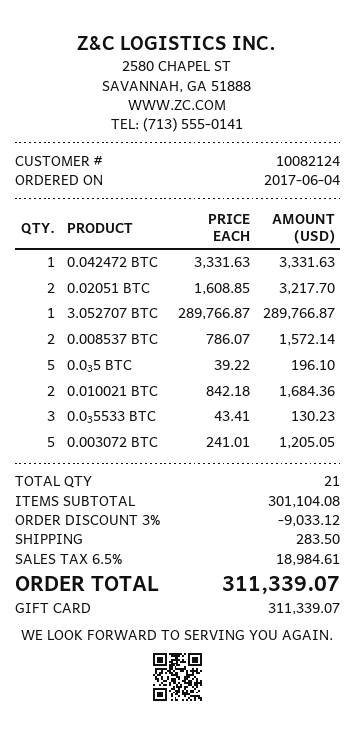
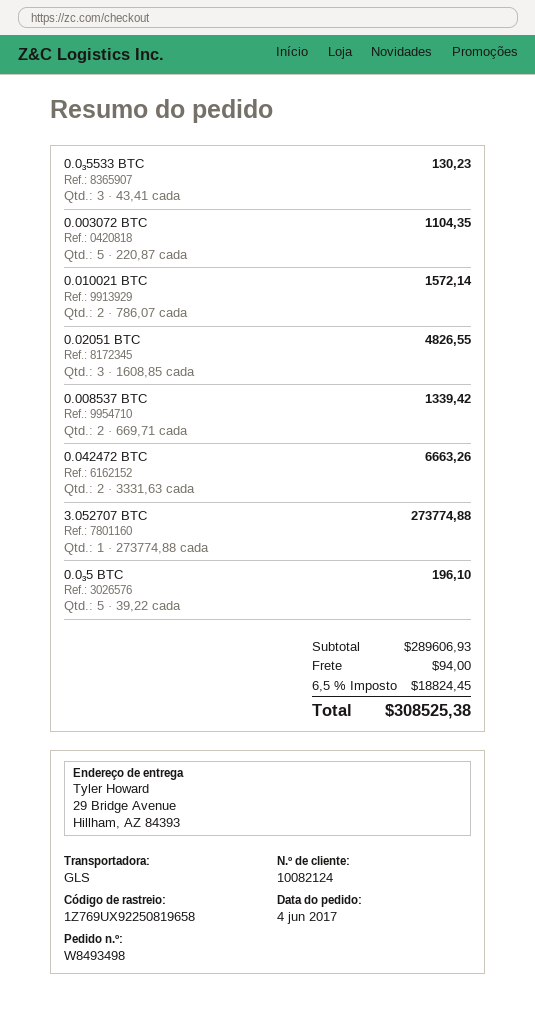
0.042472 BTC: 1 x 3331.63 = 3331.63 -> 2 x 3331.63 = 6663.26
0.02051 BTC: 2 x 1608.85 = 3217.70 -> 3 x 1608.85 = 4826.55
3.052707 BTC: 1 x 289766.87 = 289766.87 -> 1 x 273774.88 = 273774.88
0.008537 BTC: 2 x 786.07 = 1572.14 -> 2 x 669.71 = 1339.42
0.010021 BTC: 2 x 842.18 = 1684.36 -> 2 x 786.07 = 1572.14
0.003072 BTC: 5 x 241.01 = 1205.05 -> 5 x 220.87 = 1104.35
subtotal: 301104.08 -> 289606.93
discount: 3% = 9033.12 -> none
shipping: 283.50 -> 94.00
tax: 6.5% = 18984.61 -> 6.5% = 18824.45
total: 311339.07 -> 308525.38

